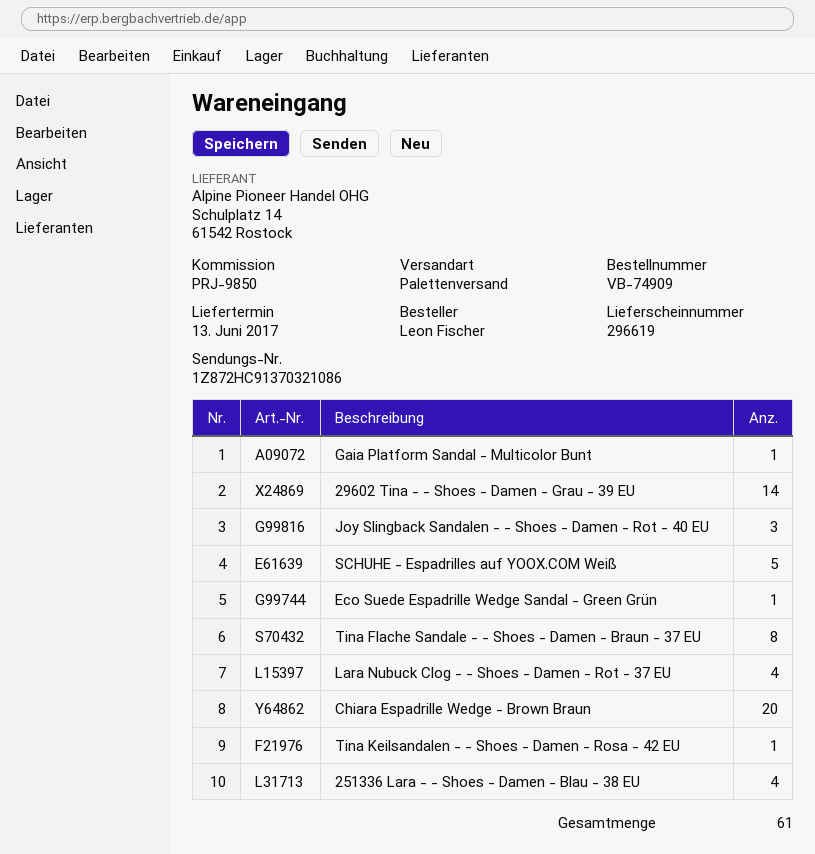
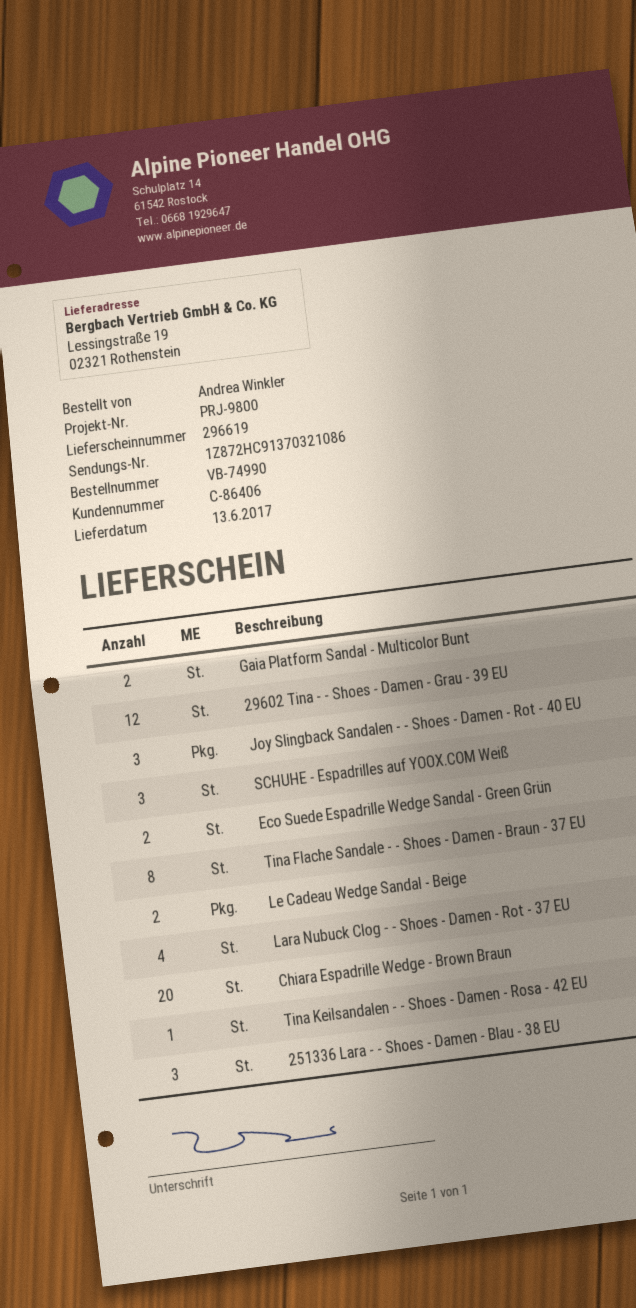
order number: VB-74909 -> VB-74990
reference: PRJ-9850 -> PRJ-9800
ordered by: Leon Fischer -> Andrea Winkler
Gaia Platform Sandal - Multicolor Bunt: 1 -> 2
29602 Tina - - Shoes - Damen - Grau - 39 EU: 14 -> 12
SCHUHE - Espadrilles auf YOOX.COM Weiß: 5 -> 3
Eco Suede Espadrille Wedge Sandal - Green Grün: 1 -> 2
251336 Lara - - Shoes - Damen - Blau - 38 EU: 4 -> 3
Le Cadeau Wedge Sandal - Beige: none -> 2

